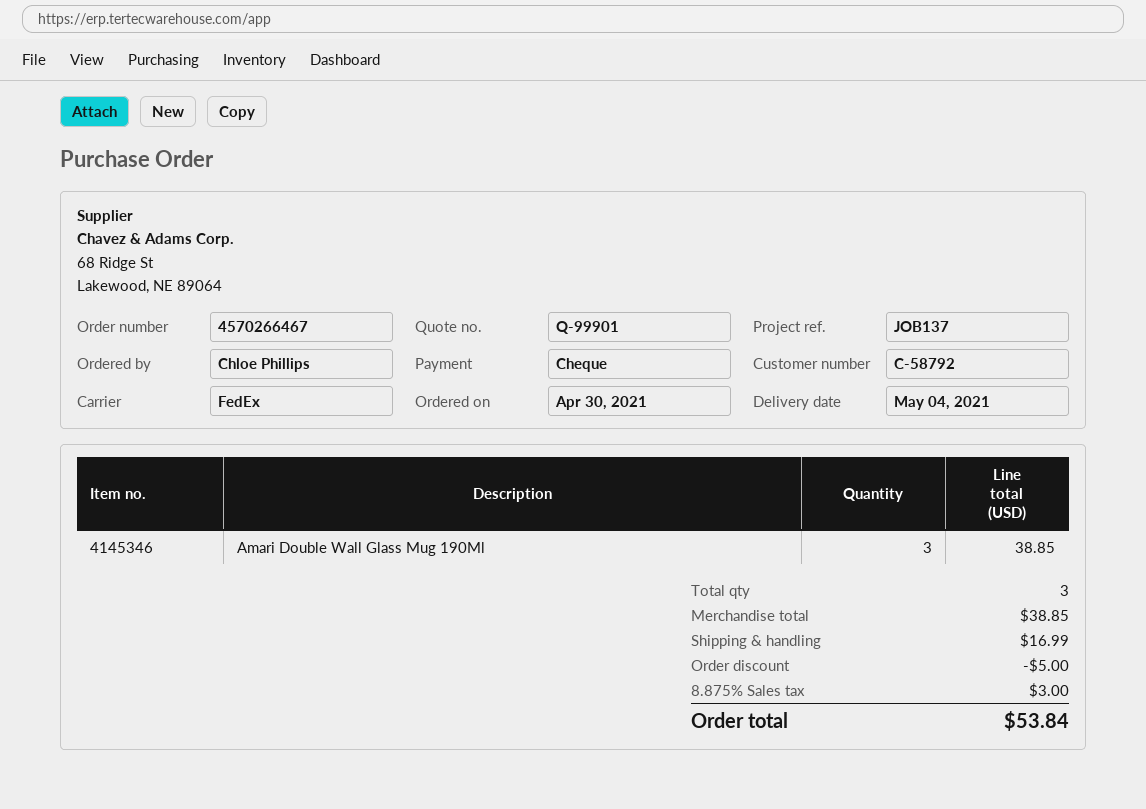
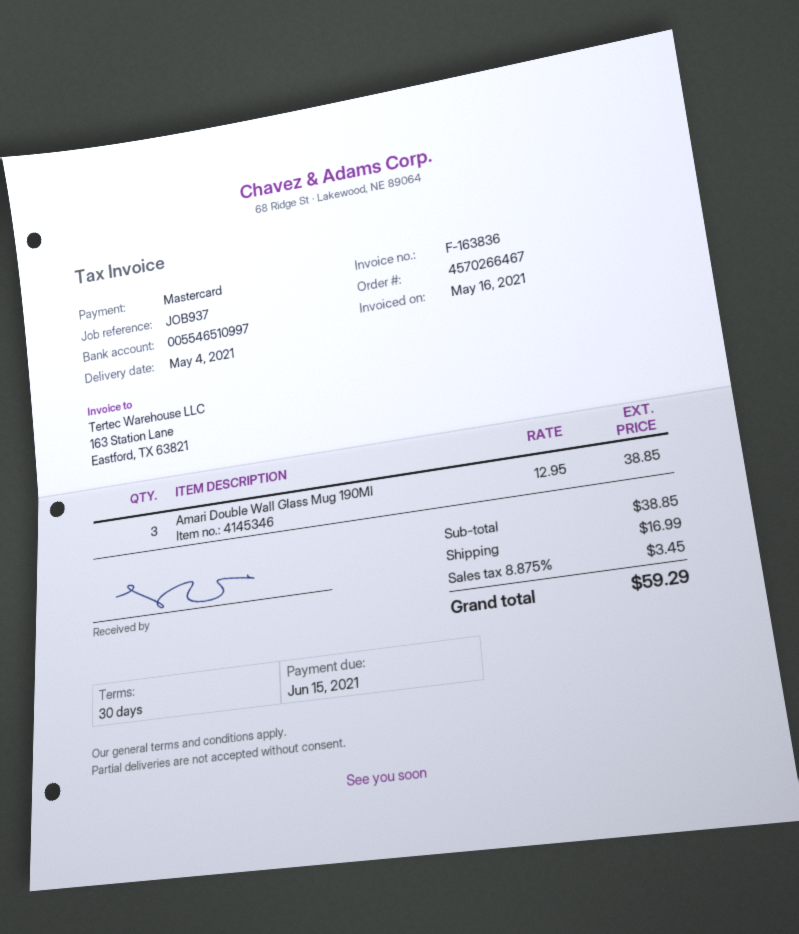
reference: JOB137 -> JOB937
payment method: cheque -> Mastercard
discount: 5.00 -> none
tax: 8.875% = 3.00 -> 8.875% = 3.45
total: 53.84 -> 59.29

